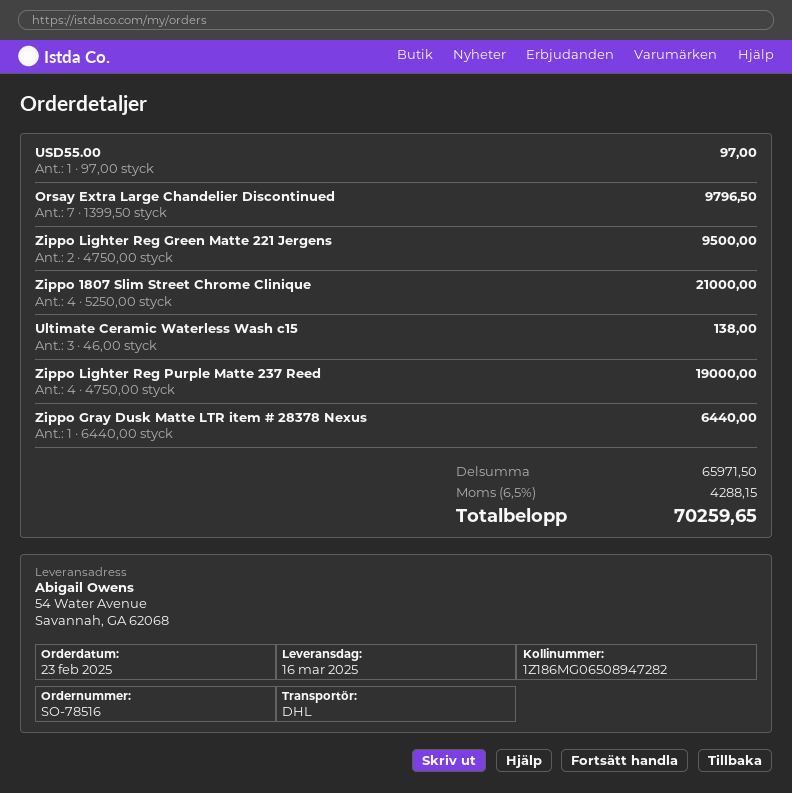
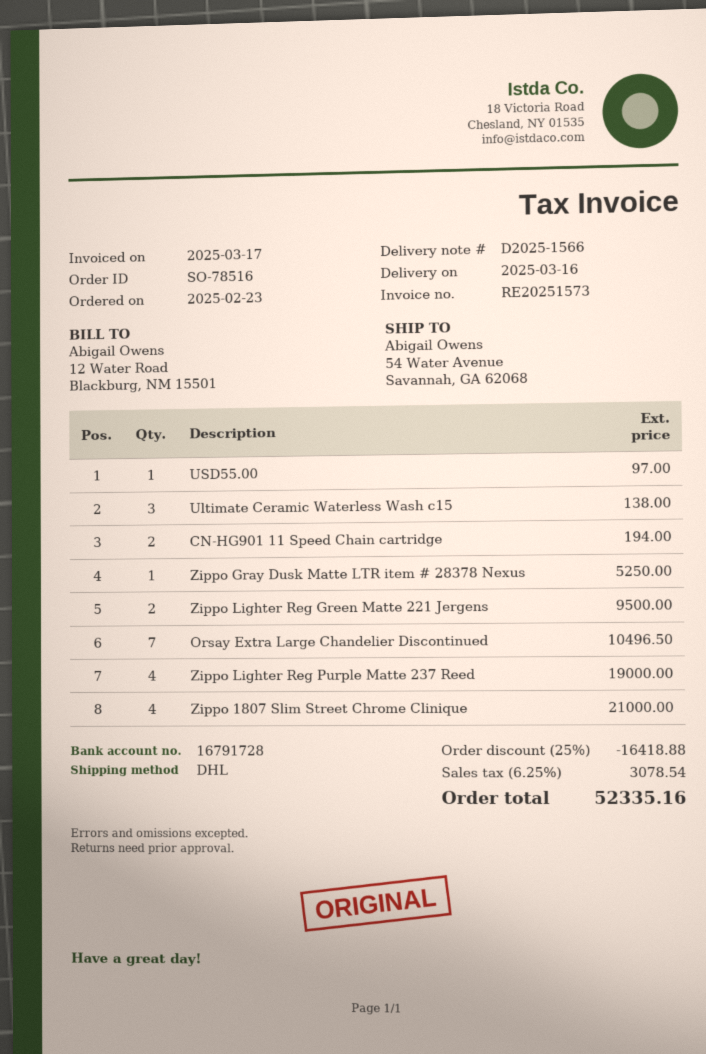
Orsay Extra Large Chandelier Discontinued: 7 for 9796.50 -> 7 for 10496.50
Zippo Gray Dusk Matte LTR item # 28378 Nexus: 1 for 6440.00 -> 1 for 5250.00
CN-HG901 11 Speed Chain cartridge: none -> 2 for 194.00
discount: none -> 25% = 16418.88
tax: 6.5% = 4288.15 -> 6.25% = 3078.54
total: 70259.65 -> 52335.16

